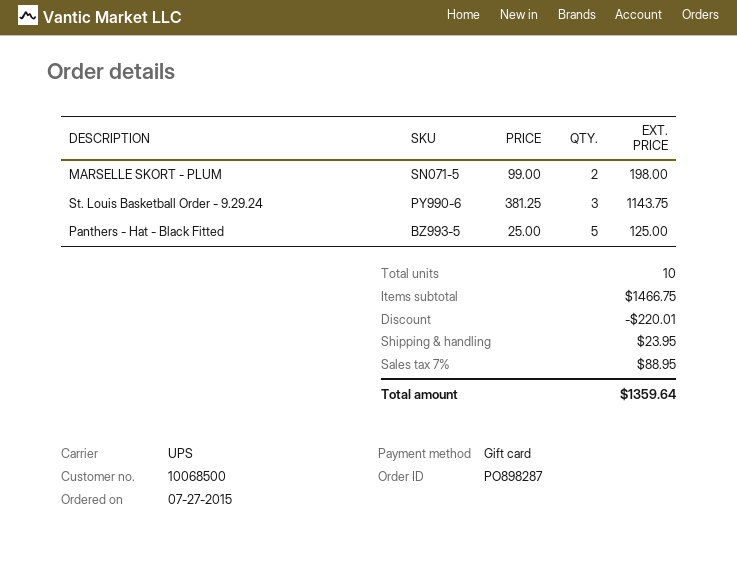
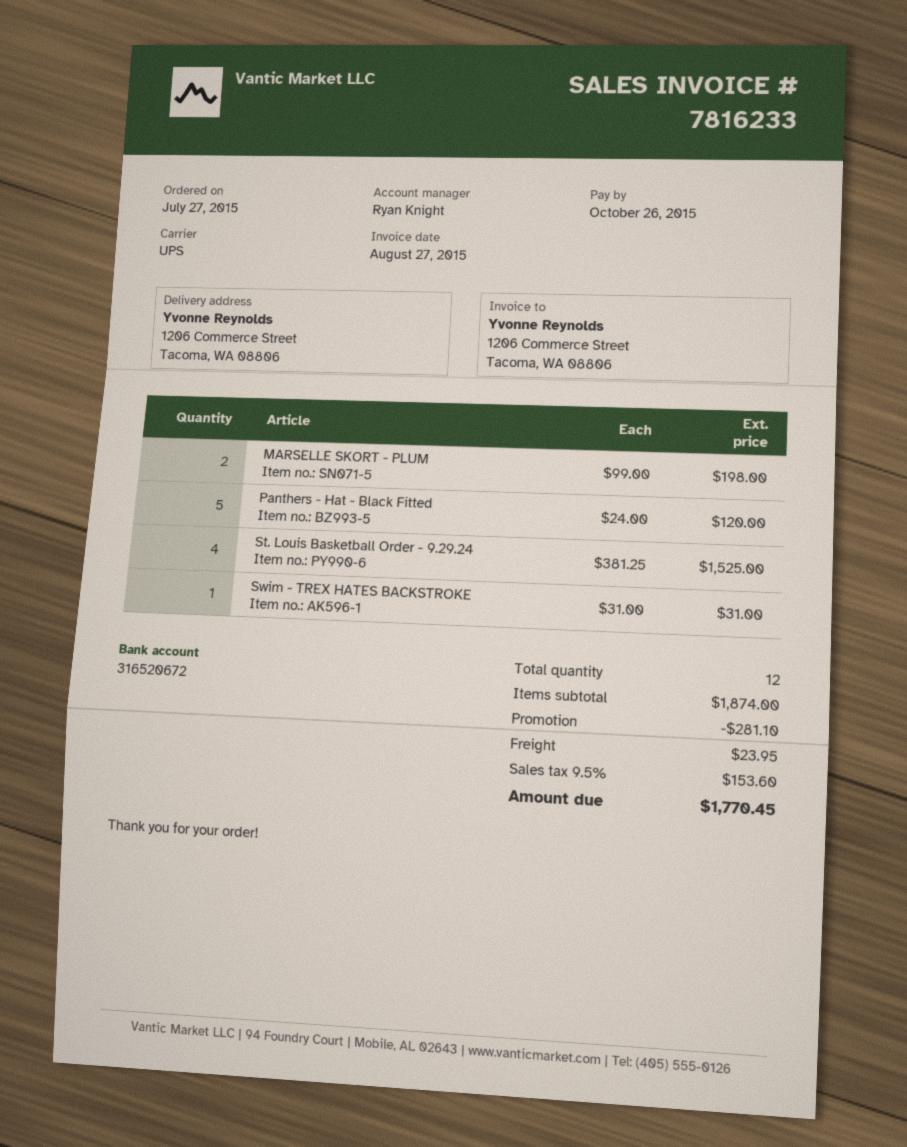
St. Louis Basketball Order - 9.29.24: 3 x 381.25 = 1143.75 -> 4 x 381.25 = 1525.00
Panthers - Hat - Black Fitted: 5 x 25.00 = 125.00 -> 5 x 24.00 = 120.00
Swim - TREX HATES BACKSTROKE: none -> 1 x 31.00 = 31.00
total quantity: 10 -> 12
subtotal: 1466.75 -> 1874.00
discount: 220.01 -> 281.10
tax: 7% = 88.95 -> 9.5% = 153.60
total: 1359.64 -> 1770.45

